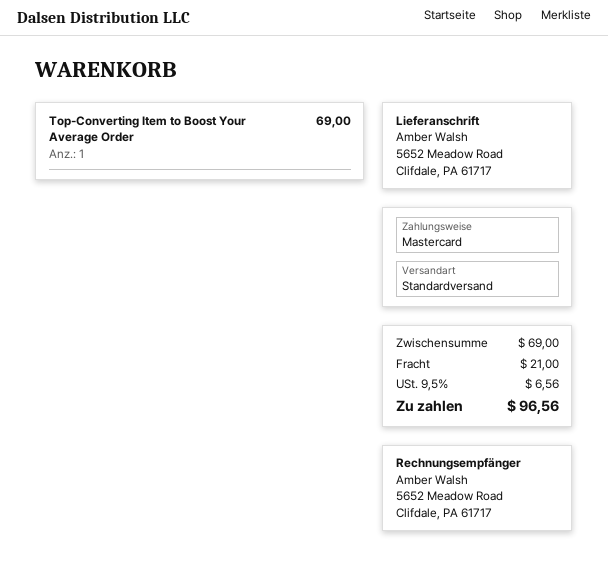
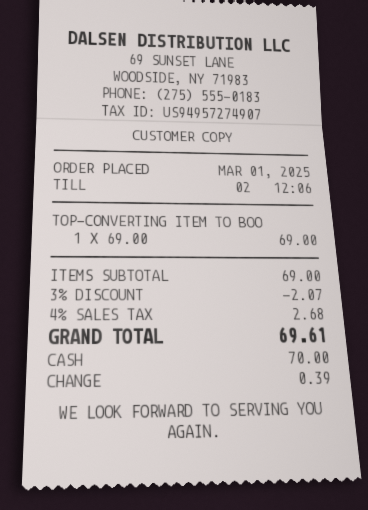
payment method: Mastercard -> cash
discount: none -> 3% = 2.07
shipping: 21.00 -> none
tax: 9.5% = 6.56 -> 4% = 2.68
total: 96.56 -> 69.61

